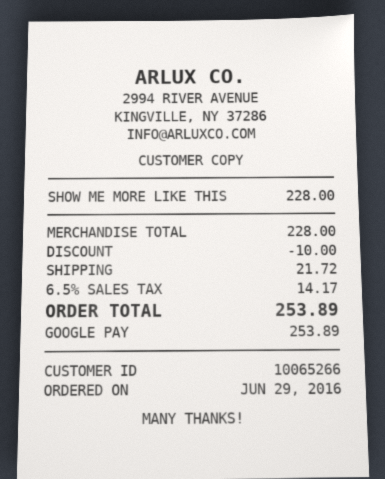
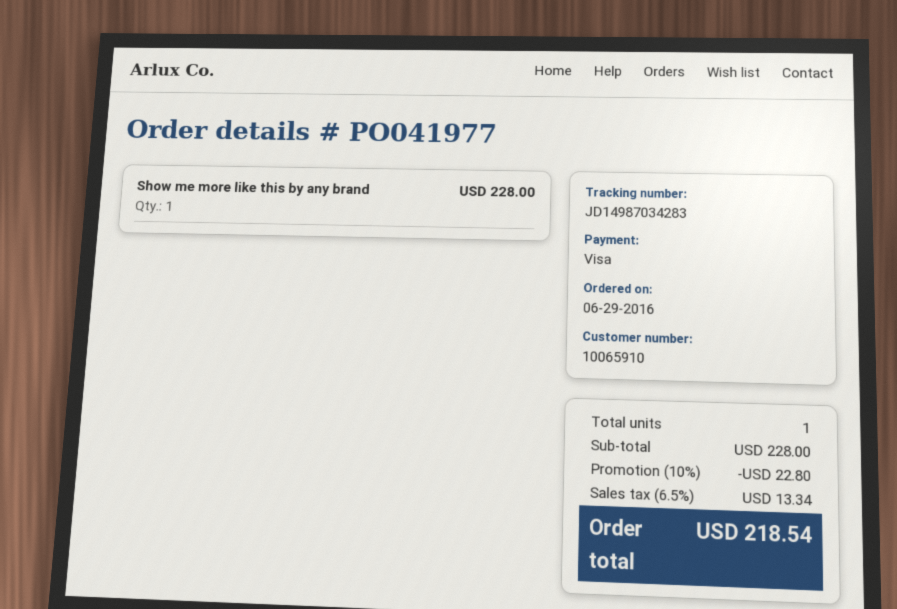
customer number: 10065266 -> 10065910
payment method: Google Pay -> Visa
discount: 10.00 -> 22.80
shipping: 21.72 -> none
tax: 6.5% = 14.17 -> 6.5% = 13.34
total: 253.89 -> 218.54

